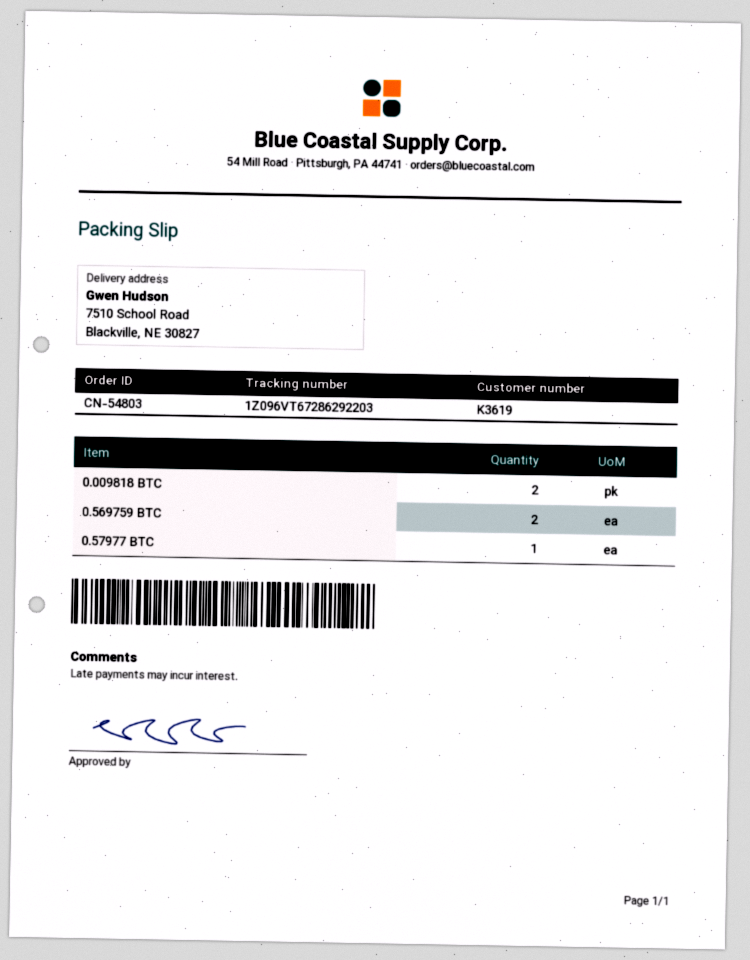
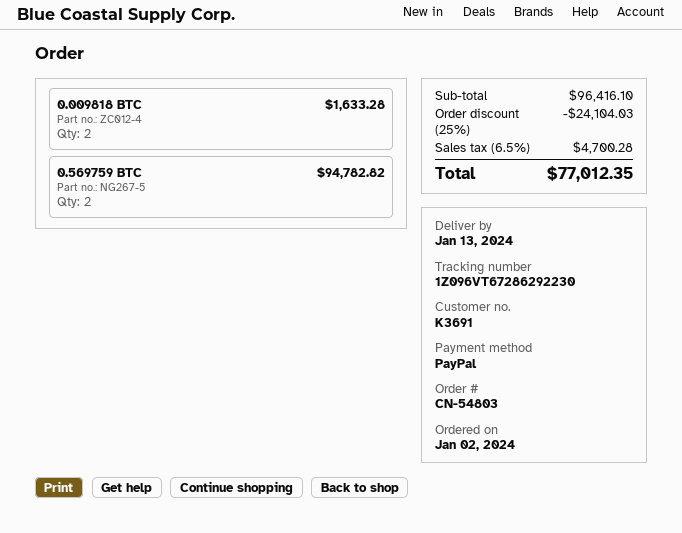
customer number: K3619 -> K3691
tracking number: 1Z096VT67286292203 -> 1Z096VT67286292230
0.57977 BTC: 1 -> none

